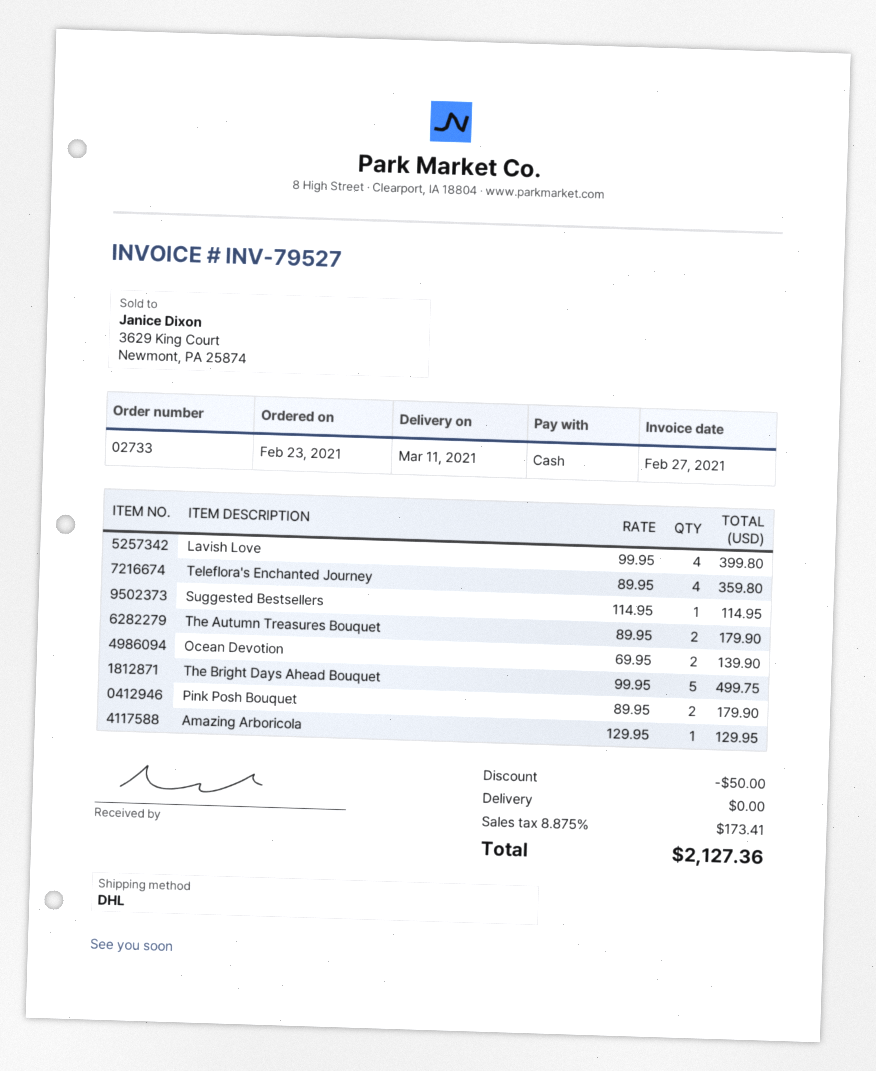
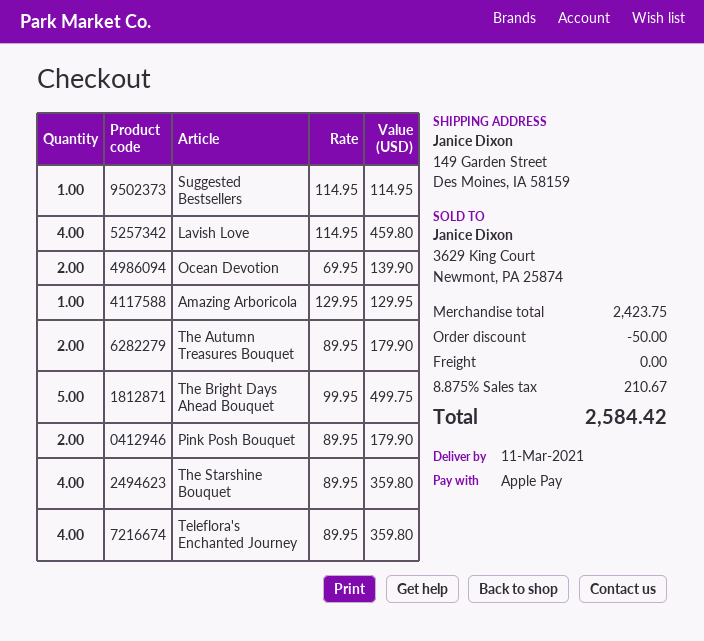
payment method: cash -> Apple Pay
Lavish Love: 4 x 99.95 = 399.80 -> 4 x 114.95 = 459.80
The Starshine Bouquet: none -> 4 x 89.95 = 359.80
tax: 8.875% = 173.41 -> 8.875% = 210.67
total: 2127.36 -> 2584.42

